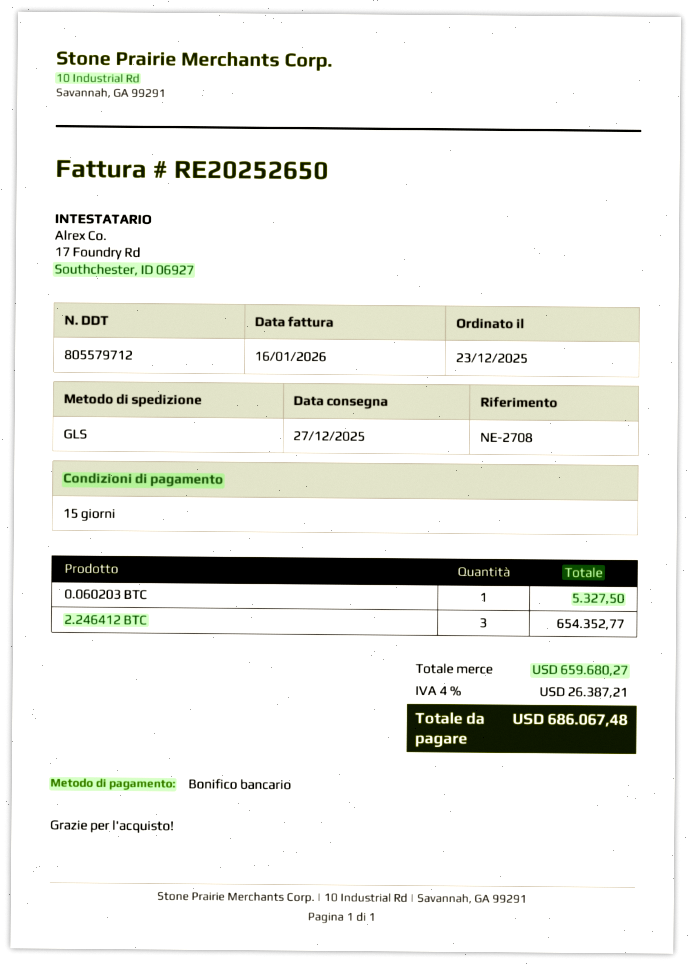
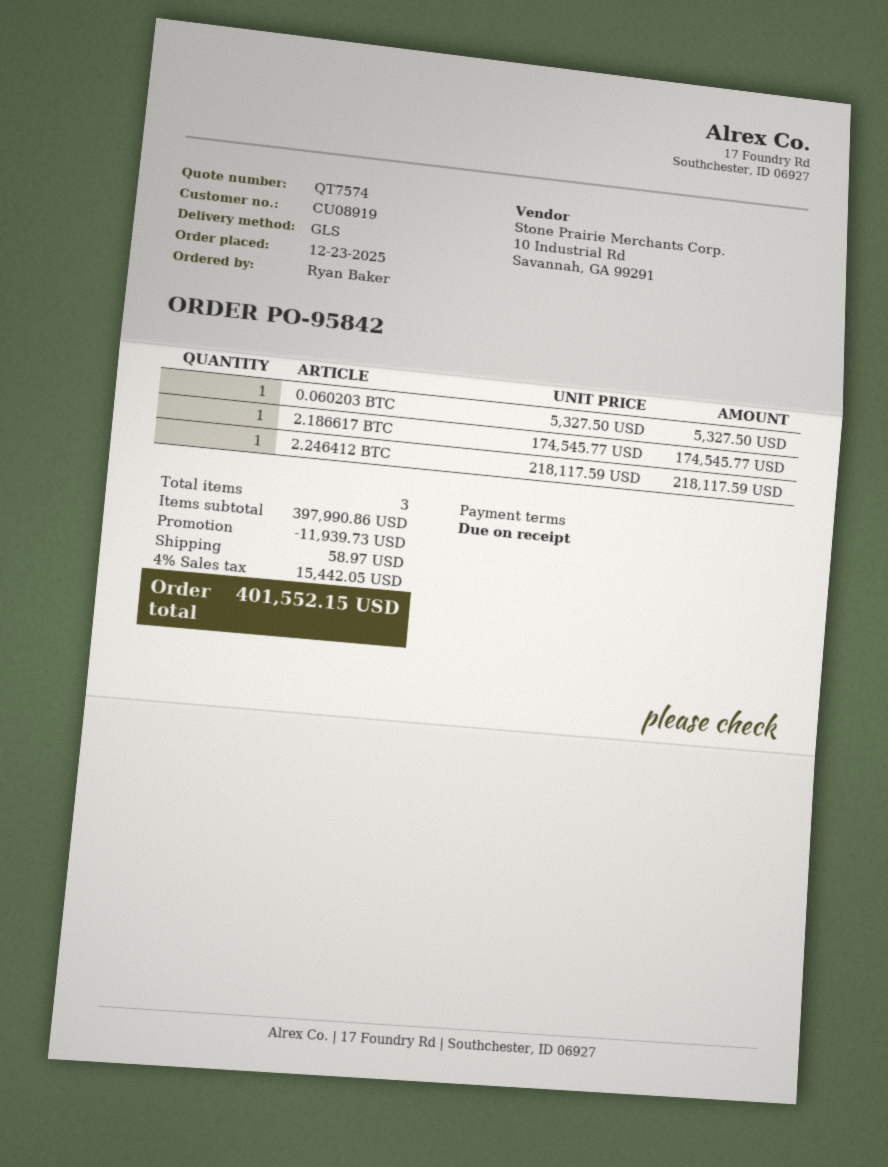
payment terms: 15 days -> on receipt
2.246412 BTC: 3 for 654352.77 -> 1 for 218117.59
2.186617 BTC: none -> 1 for 174545.77
subtotal: 659680.27 -> 397990.86
discount: none -> 11939.73
shipping: none -> 58.97
tax: 4% = 26387.21 -> 4% = 15442.05
total: 686067.48 -> 401552.15

